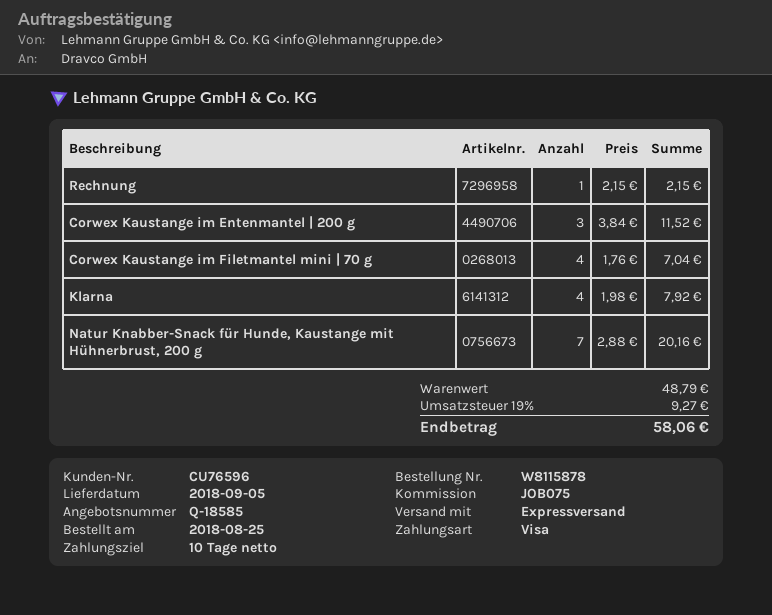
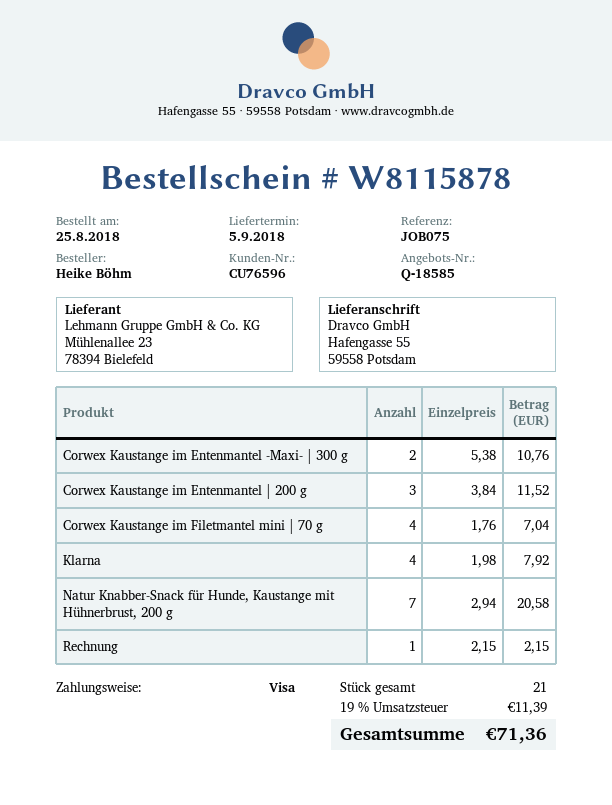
Natur Knabber-Snack für Hunde, Kaustange mit Hühnerbrust, 200 g: 7 x 2.88 = 20.16 -> 7 x 2.94 = 20.58
Corwex Kaustange im Entenmantel -Maxi- | 300 g: none -> 2 x 5.38 = 10.76
tax: 19% = 9.27 -> 19% = 11.39
total: 58.06 -> 71.36

